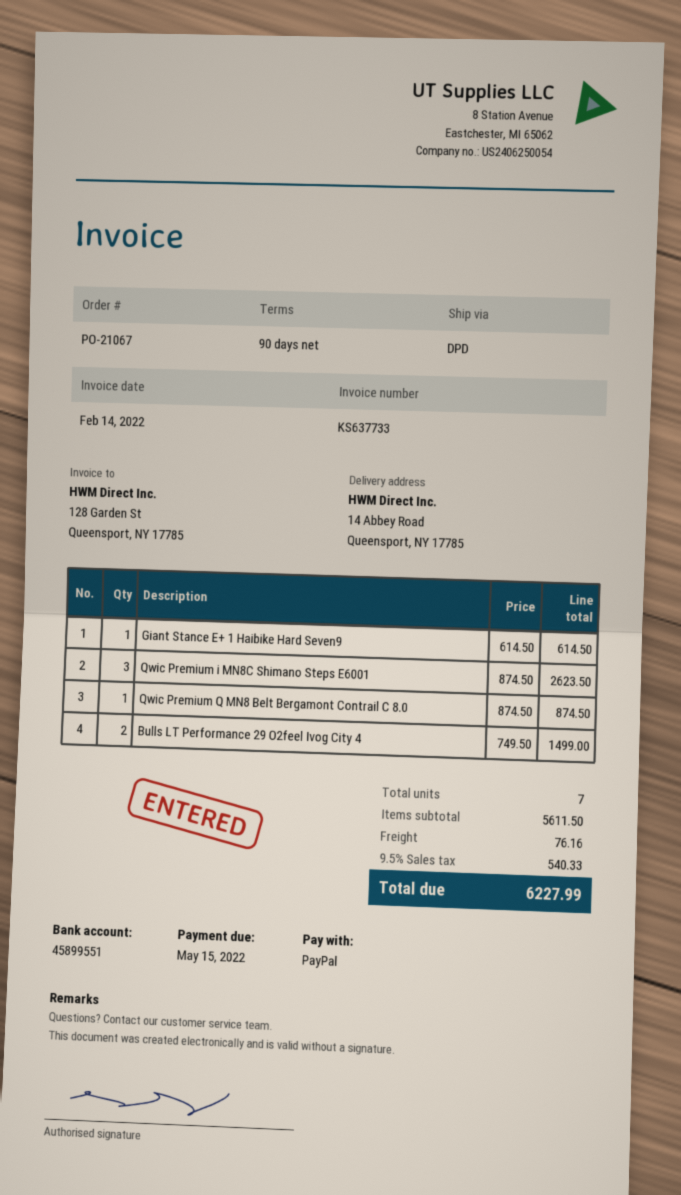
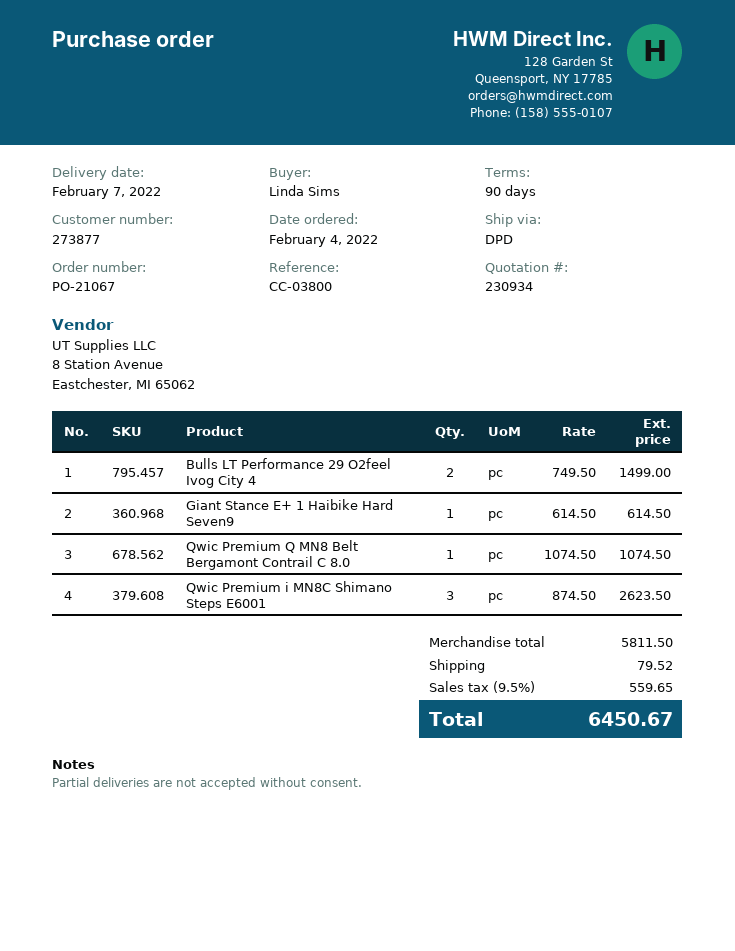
Qwic Premium Q MN8 Belt Bergamont Contrail C 8.0: 1 x 874.50 = 874.50 -> 1 x 1074.50 = 1074.50
subtotal: 5611.50 -> 5811.50
shipping: 76.16 -> 79.52
tax: 9.5% = 540.33 -> 9.5% = 559.65
total: 6227.99 -> 6450.67

